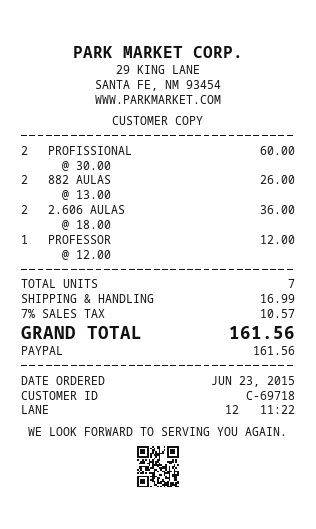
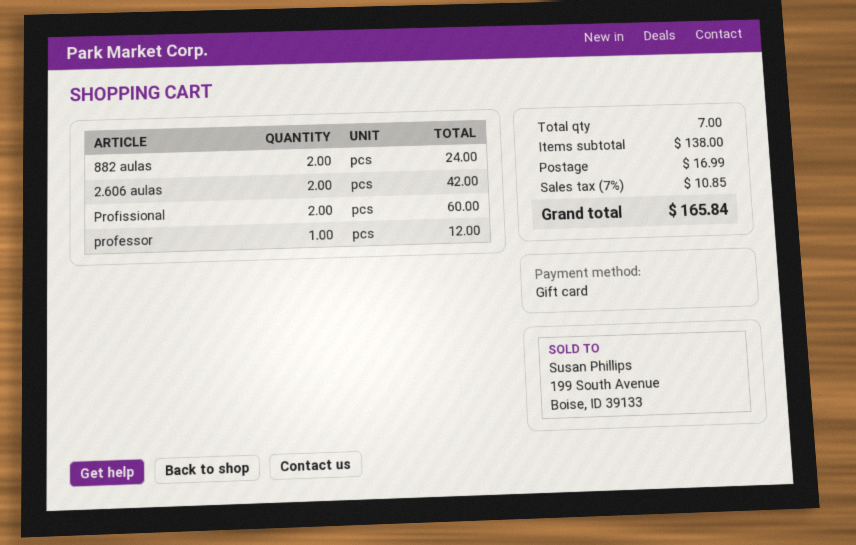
payment method: PayPal -> gift card
882 AULAS: 2 for 26.00 -> 2 for 24.00
2.606 AULAS: 2 for 36.00 -> 2 for 42.00
tax: 7% = 10.57 -> 7% = 10.85
total: 161.56 -> 165.84

